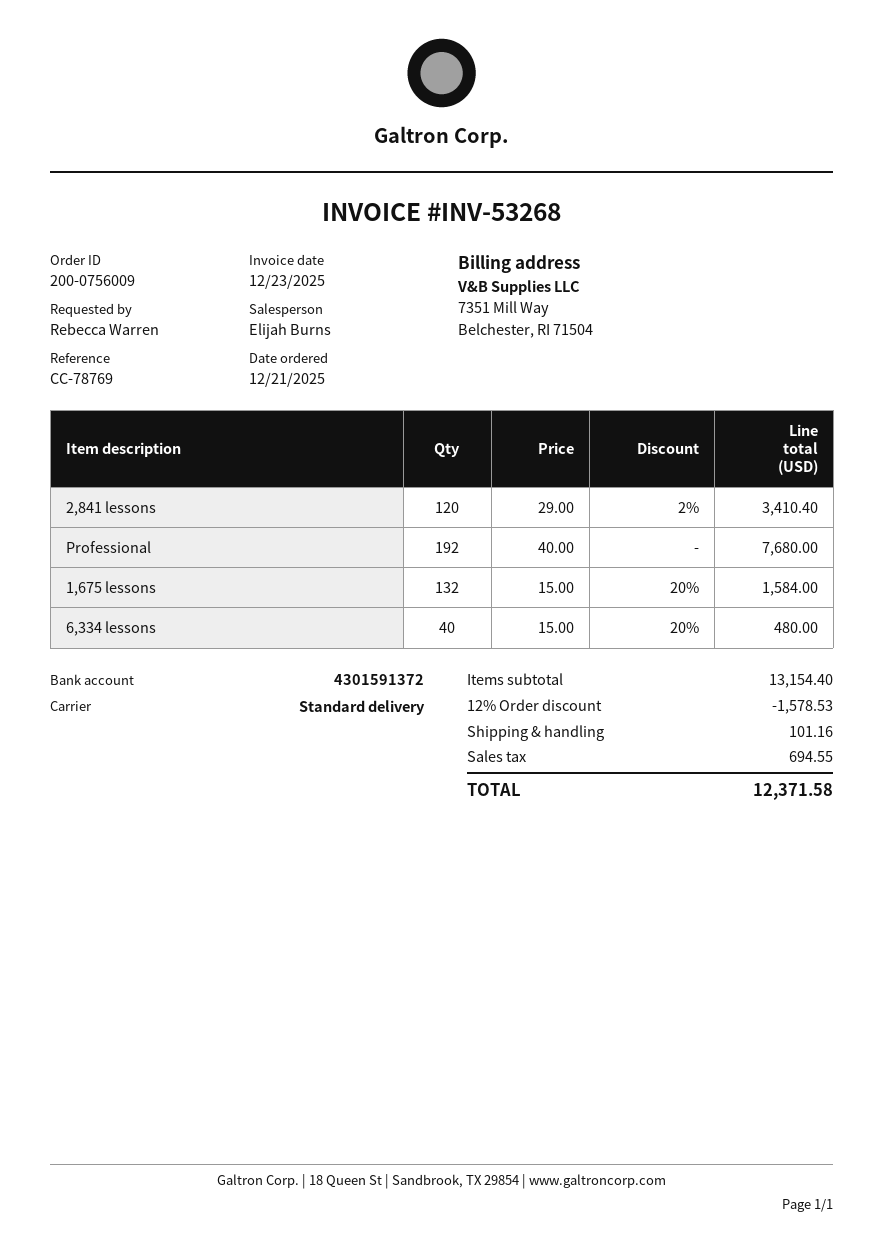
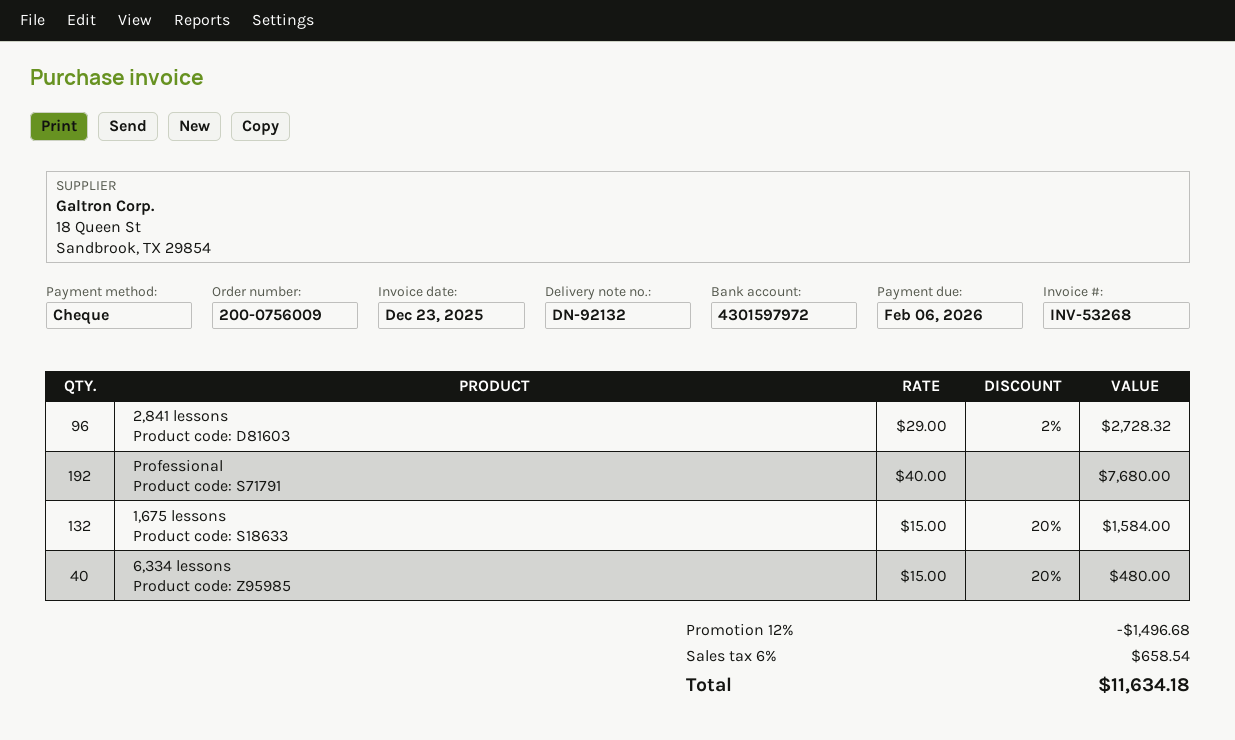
bank account: 4301591372 -> 4301597972
2,841 lessons: 120 x 29.00 - 2% = 3410.40 -> 96 x 29.00 - 2% = 2728.32
discount: 12% = 1578.53 -> 12% = 1496.68
shipping: 101.16 -> none
tax: 694.55 -> 658.54
total: 12371.58 -> 11634.18

